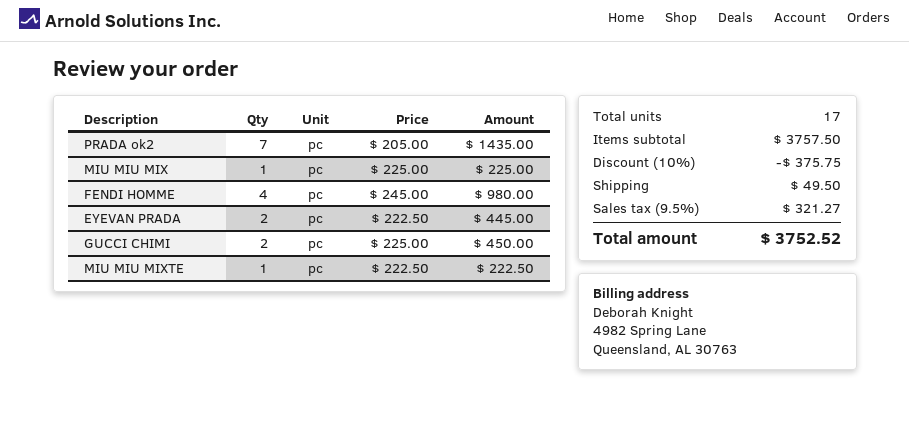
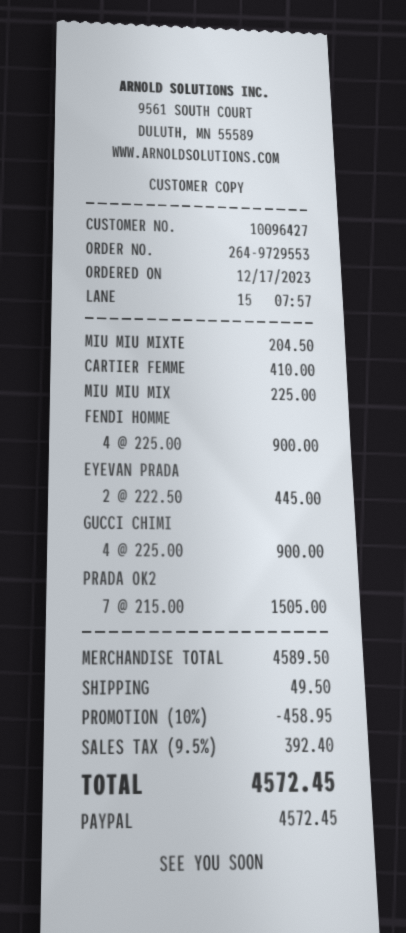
PRADA ok2: 7 x 205.00 = 1435.00 -> 7 x 215.00 = 1505.00
FENDI HOMME: 4 x 245.00 = 980.00 -> 4 x 225.00 = 900.00
GUCCI CHIMI: 2 x 225.00 = 450.00 -> 4 x 225.00 = 900.00
MIU MIU MIXTE: 1 x 222.50 = 222.50 -> 1 x 204.50 = 204.50
CARTIER FEMME: none -> 1 x 410.00 = 410.00
subtotal: 3757.50 -> 4589.50
discount: 10% = 375.75 -> 10% = 458.95
tax: 9.5% = 321.27 -> 9.5% = 392.40
total: 3752.52 -> 4572.45

